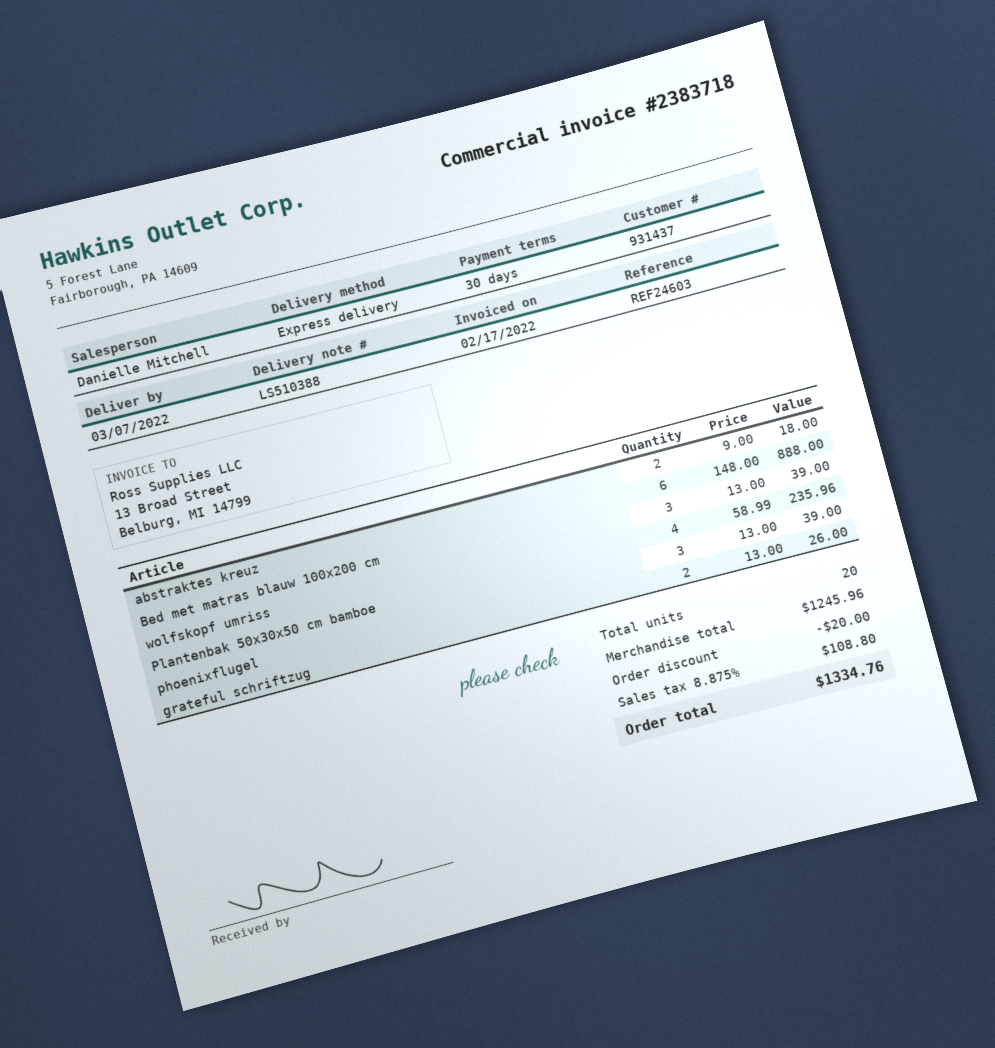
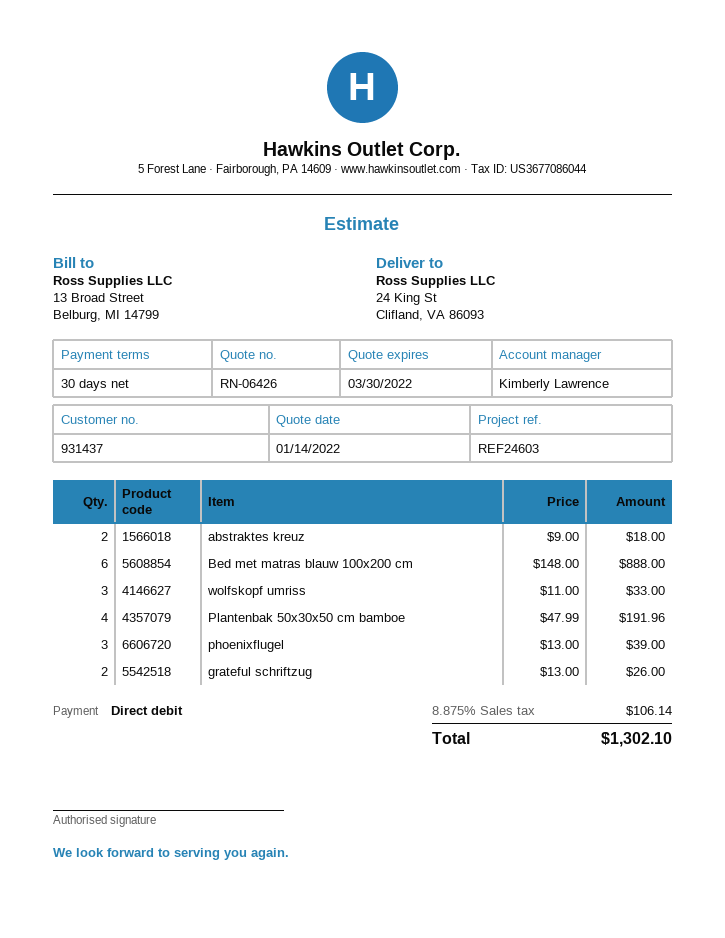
sales rep: Danielle Mitchell -> Kimberly Lawrence
wolfskopf umriss: 3 x 13.00 = 39.00 -> 3 x 11.00 = 33.00
Plantenbak 50x30x50 cm bamboe: 4 x 58.99 = 235.96 -> 4 x 47.99 = 191.96
discount: 20.00 -> none
tax: 8.875% = 108.80 -> 8.875% = 106.14
total: 1334.76 -> 1302.10

